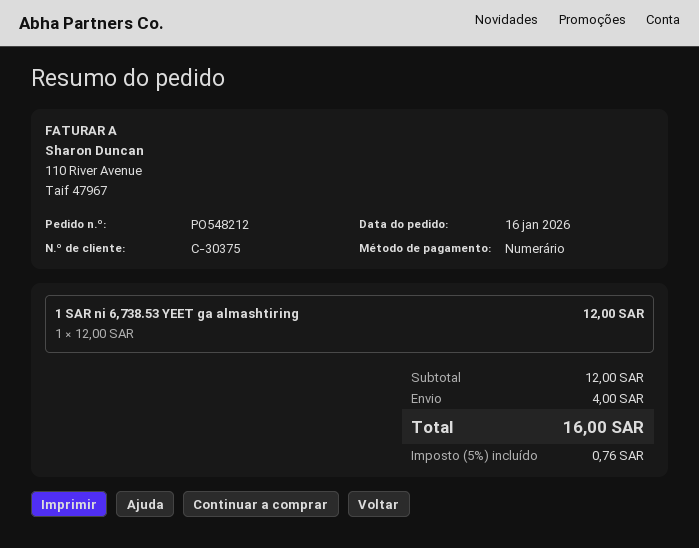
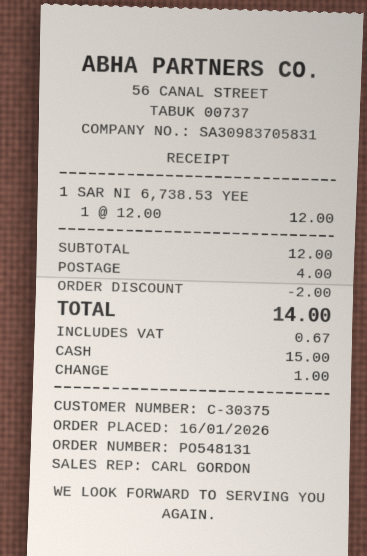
order number: PO548212 -> PO548131
discount: none -> 2.00
tax: 0.76 -> 0.67
total: 16.00 -> 14.00

